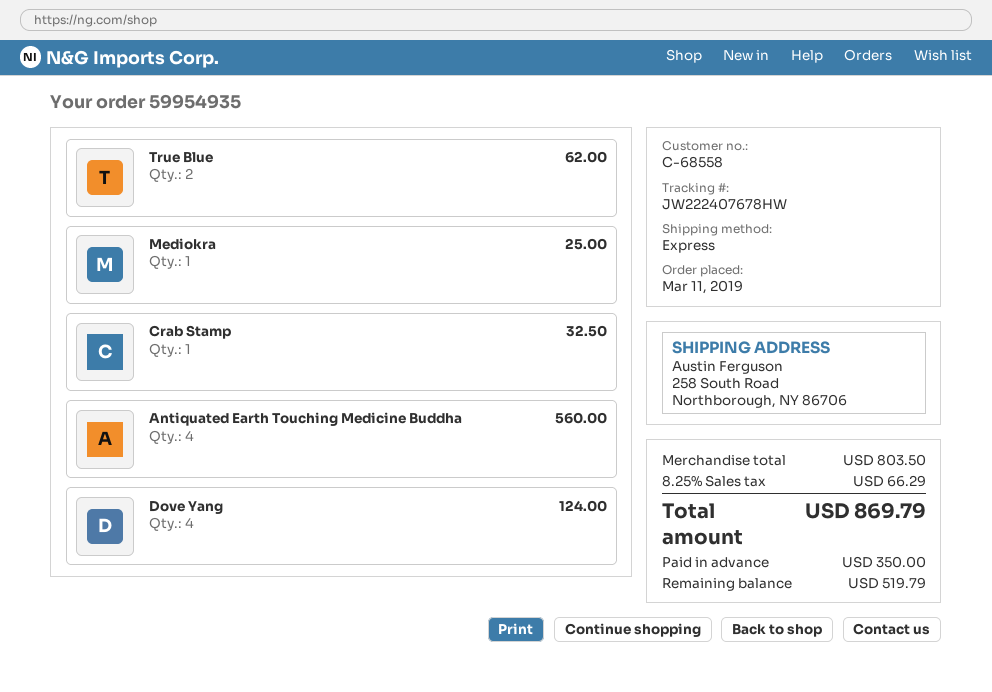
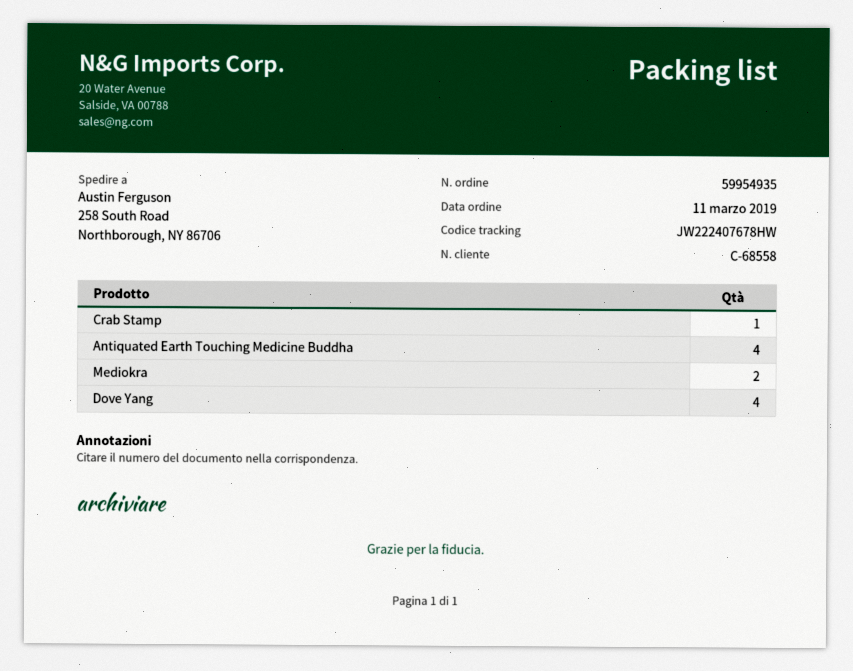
True Blue: 2 -> none
Mediokra: 1 -> 2

